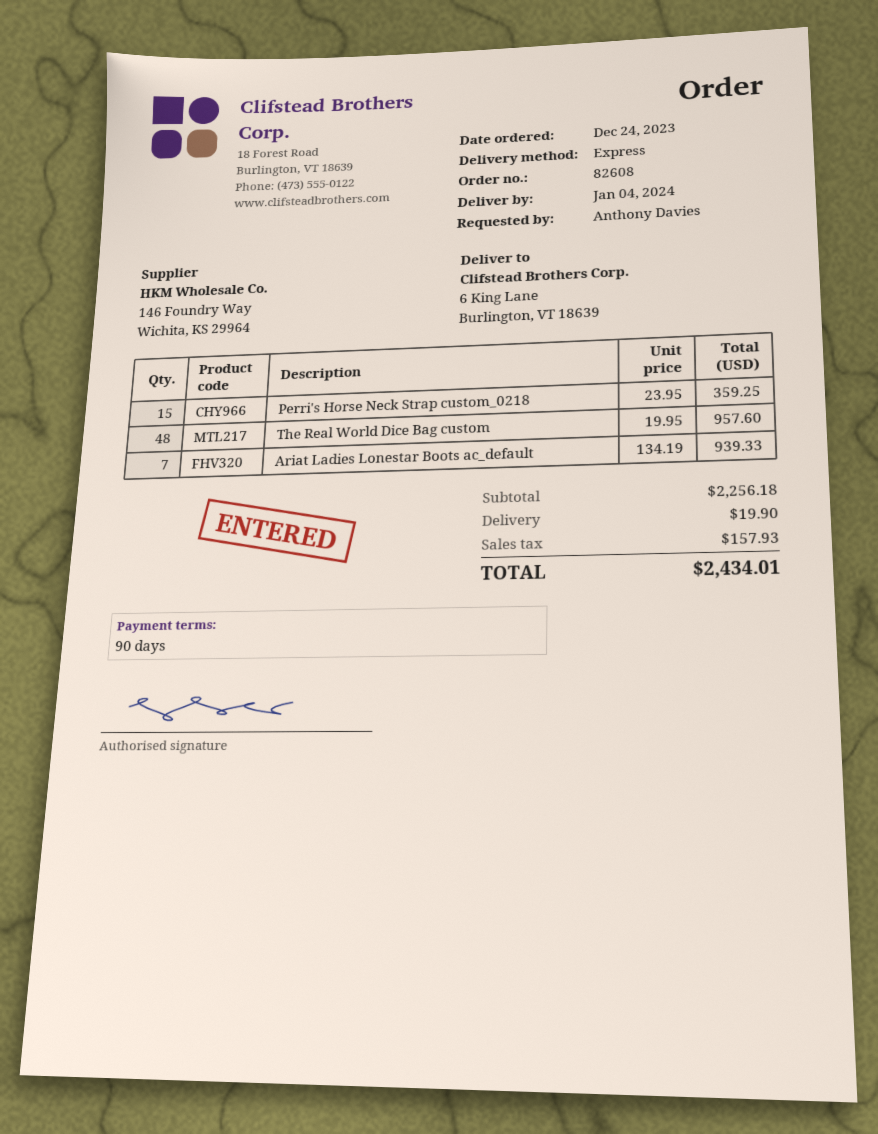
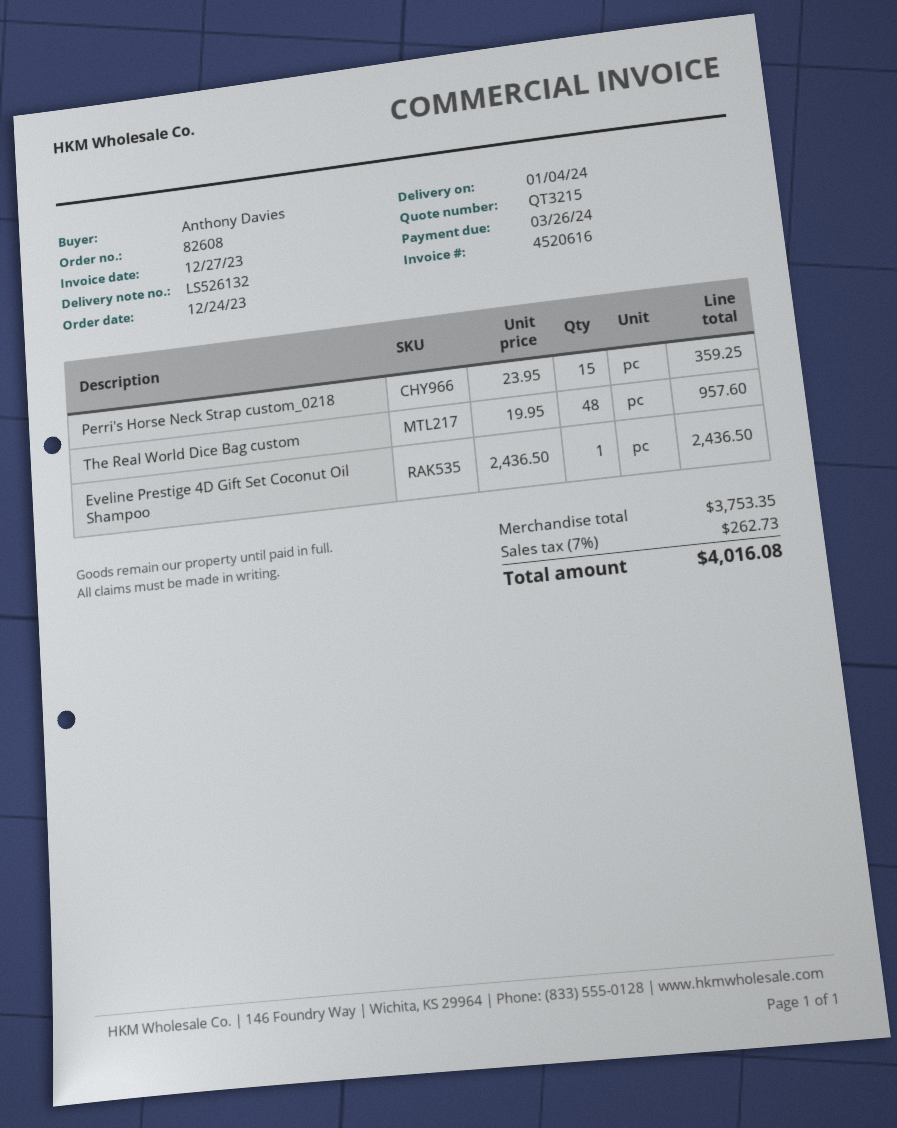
Ariat Ladies Lonestar Boots ac_default: 7 x 134.19 = 939.33 -> none
Eveline Prestige 4D Gift Set Coconut Oil Shampoo: none -> 1 x 2436.50 = 2436.50
subtotal: 2256.18 -> 3753.35
shipping: 19.90 -> none
tax: 157.93 -> 262.73
total: 2434.01 -> 4016.08

